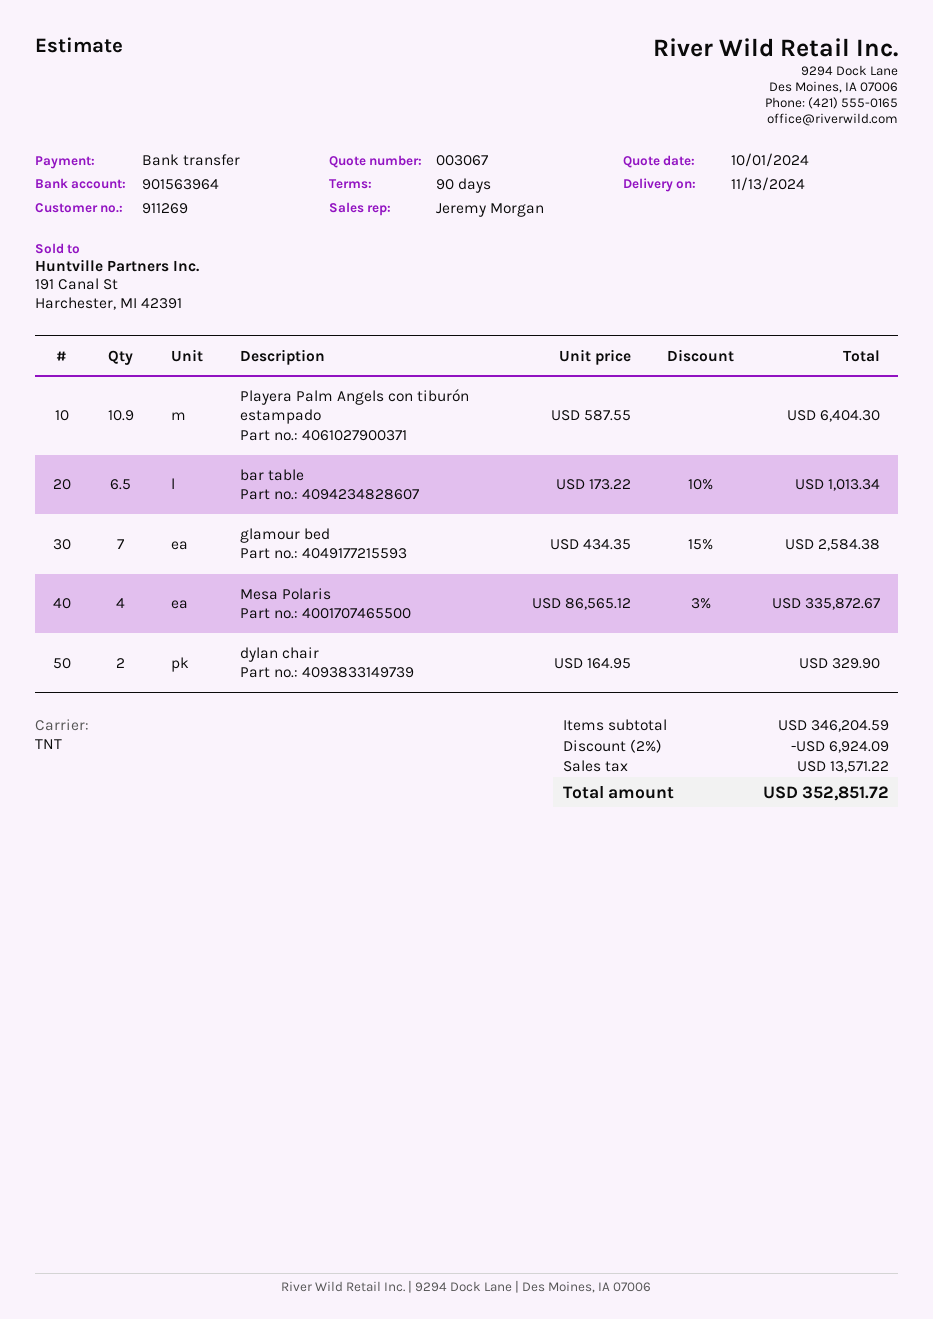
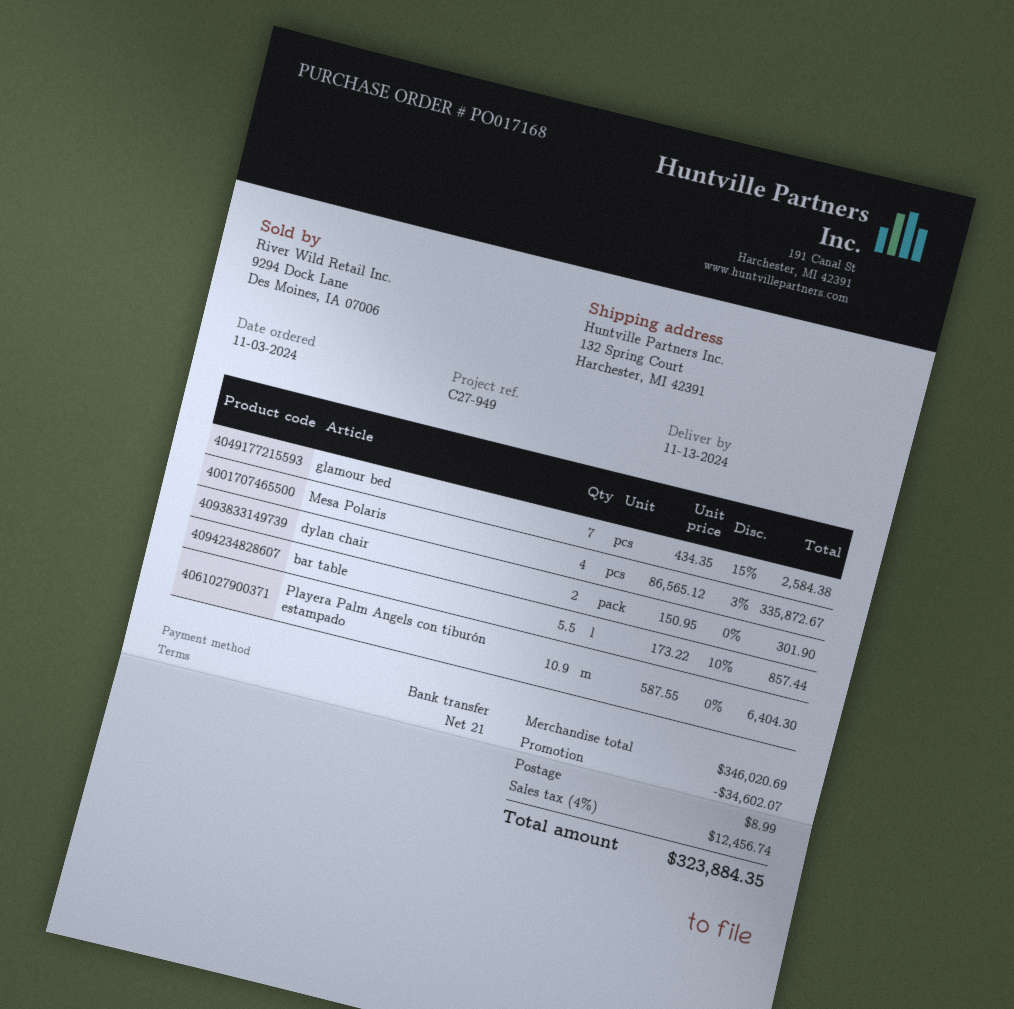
payment terms: 90 days -> 21 days
bar table: 6.5 x 173.22 - 10% = 1013.34 -> 5.5 x 173.22 - 10% = 857.44
dylan chair: 2 x 164.95 = 329.90 -> 2 x 150.95 = 301.90
subtotal: 346204.59 -> 346020.69
discount: 6924.09 -> 34602.07
shipping: none -> 8.99
tax: 13571.22 -> 12456.74
total: 352851.72 -> 323884.35

